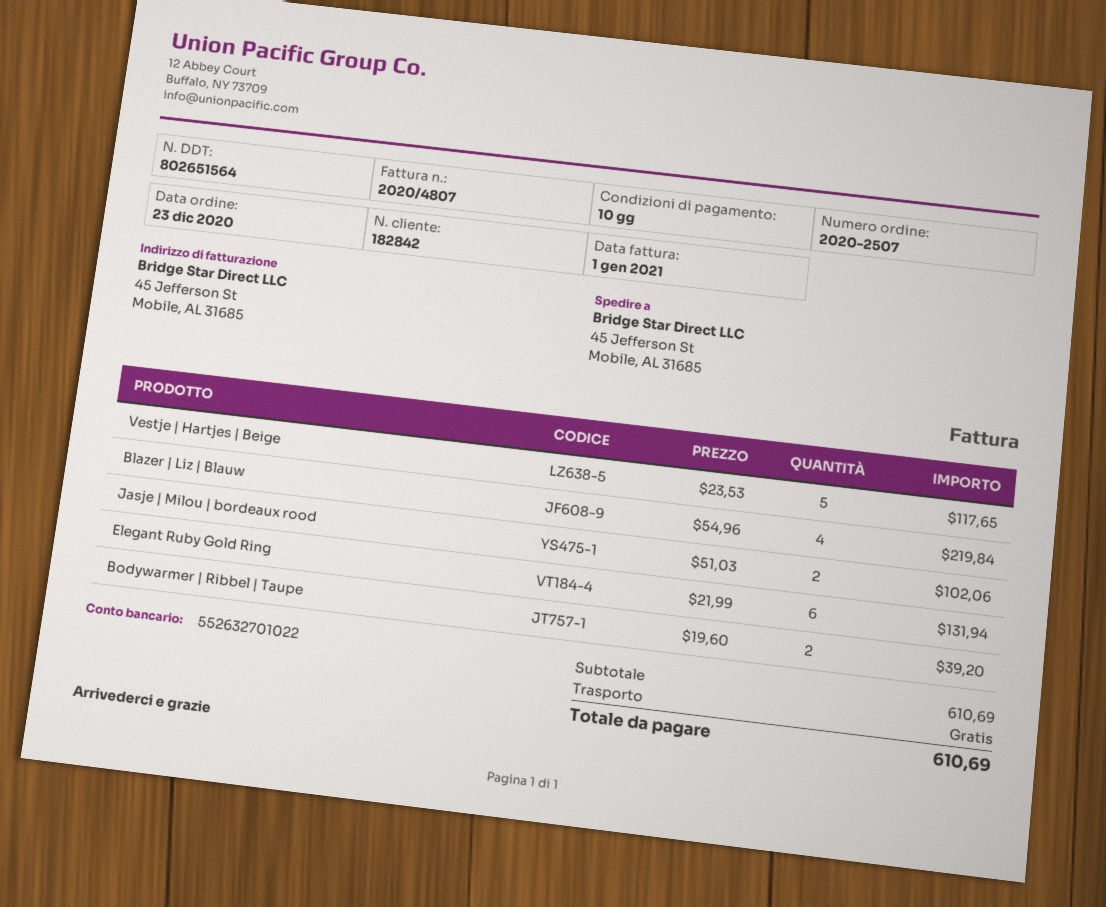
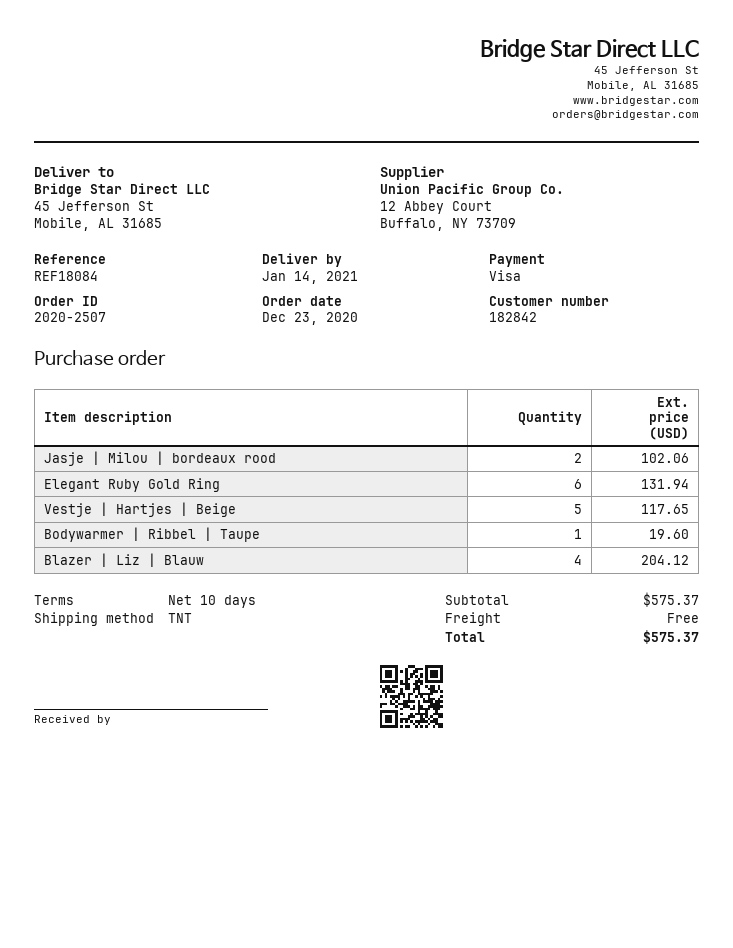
Blazer | Liz | Blauw: 4 for 219.84 -> 4 for 204.12
Bodywarmer | Ribbel | Taupe: 2 for 39.20 -> 1 for 19.60
subtotal: 610.69 -> 575.37
total: 610.69 -> 575.37

